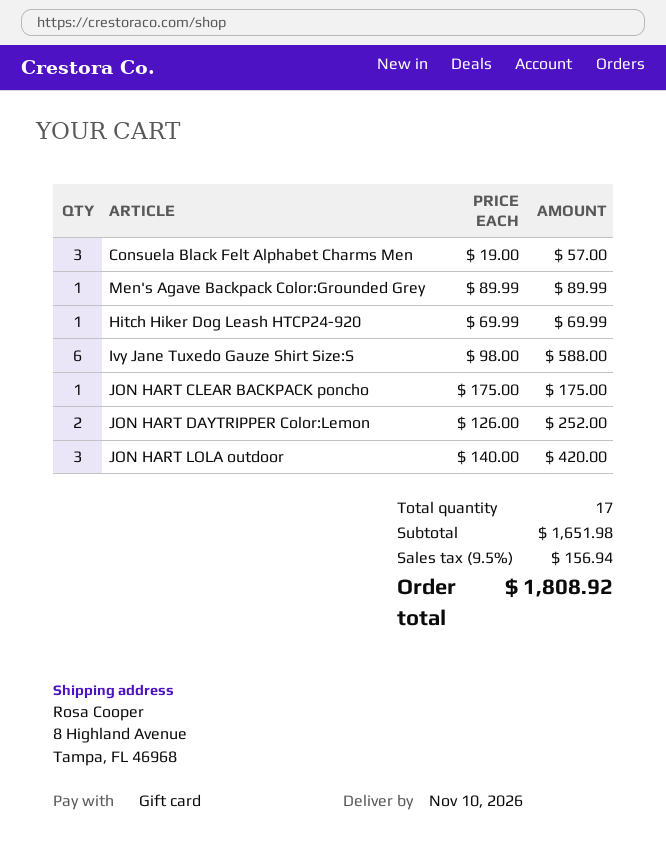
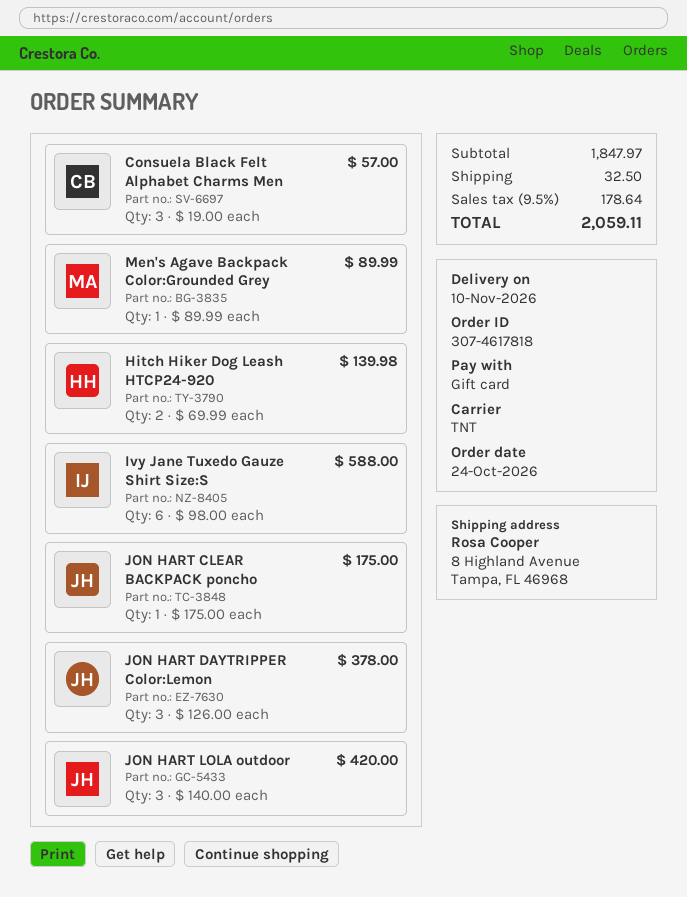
Hitch Hiker Dog Leash HTCP24-920: 1 x 69.99 = 69.99 -> 2 x 69.99 = 139.98
JON HART DAYTRIPPER Color:Lemon: 2 x 126.00 = 252.00 -> 3 x 126.00 = 378.00
subtotal: 1651.98 -> 1847.97
shipping: none -> 32.50
tax: 9.5% = 156.94 -> 9.5% = 178.64
total: 1808.92 -> 2059.11

